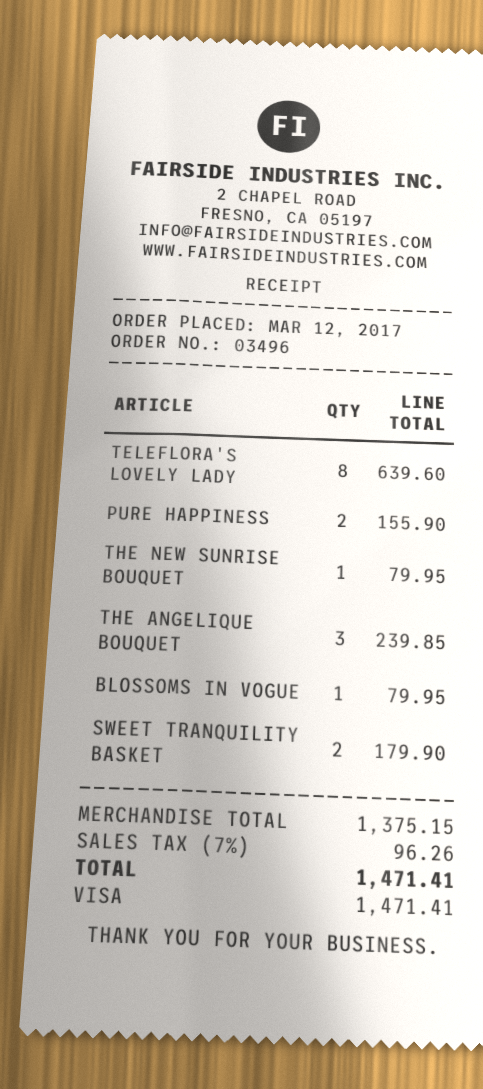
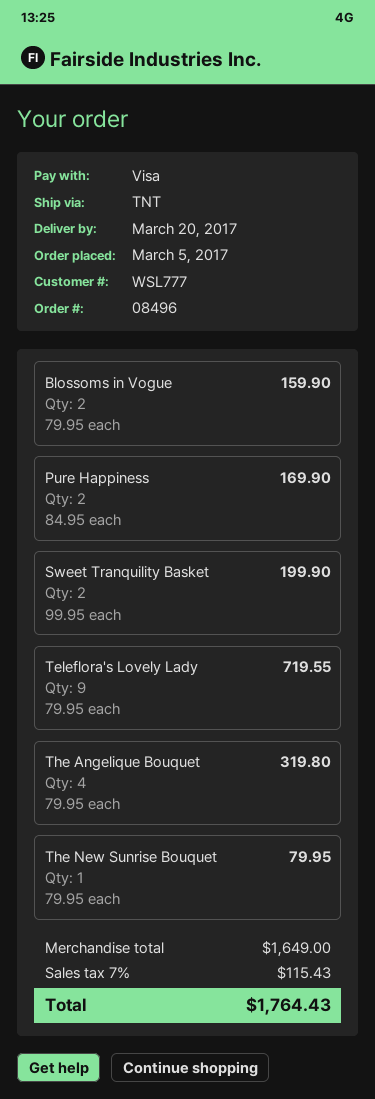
order number: 03496 -> 08496
order date: 2017-03-12 -> 2017-03-05
TELEFLORA'S LOVELY LADY: 8 for 639.60 -> 9 for 719.55
PURE HAPPINESS: 2 for 155.90 -> 2 for 169.90
THE ANGELIQUE BOUQUET: 3 for 239.85 -> 4 for 319.80
BLOSSOMS IN VOGUE: 1 for 79.95 -> 2 for 159.90
SWEET TRANQUILITY BASKET: 2 for 179.90 -> 2 for 199.90
subtotal: 1375.15 -> 1649.00
tax: 7% = 96.26 -> 7% = 115.43
total: 1471.41 -> 1764.43

